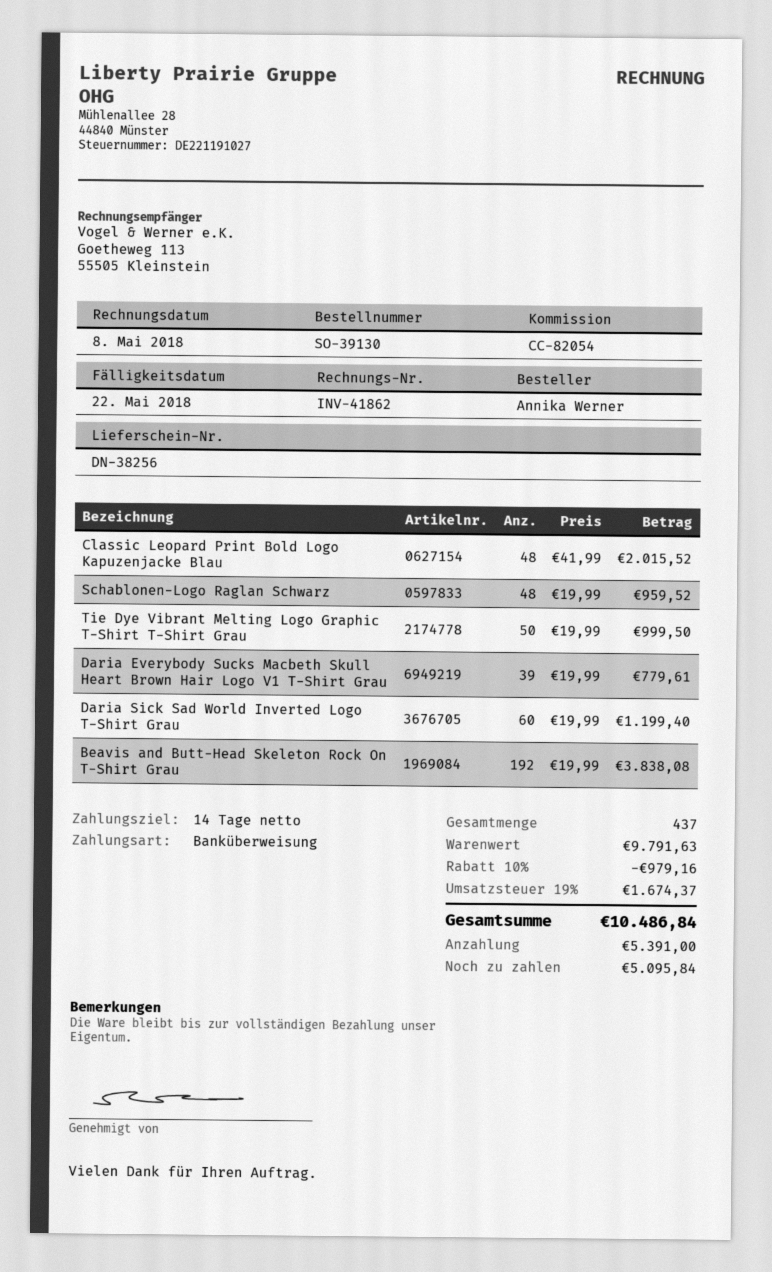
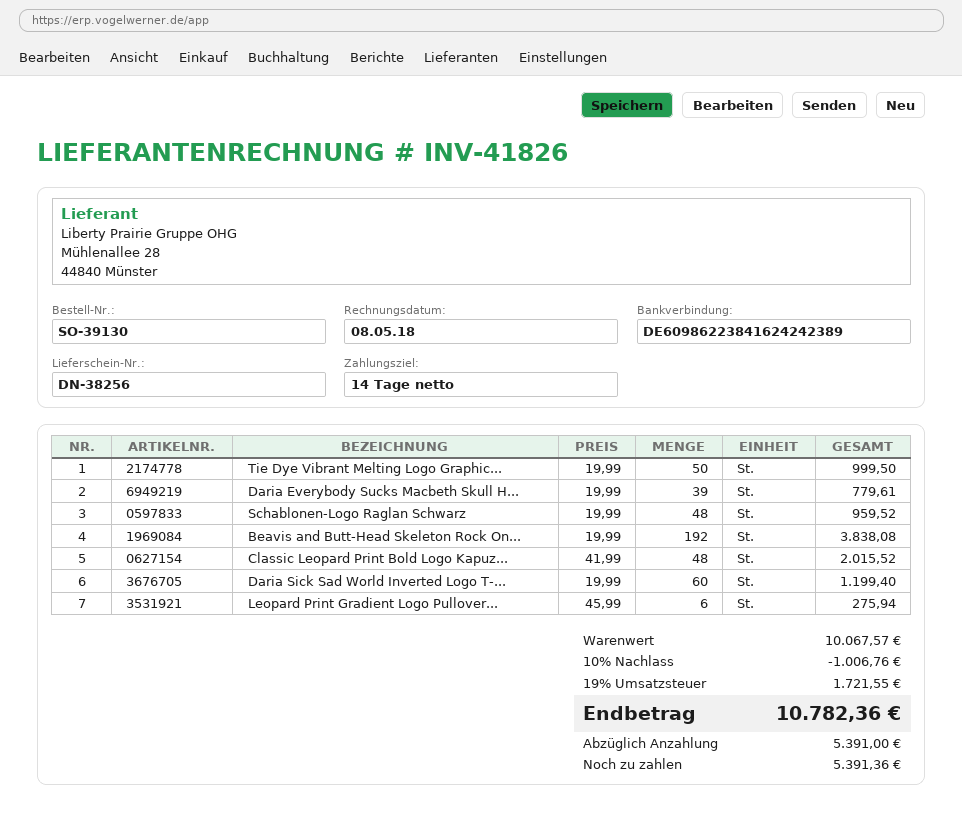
invoice number: INV-41862 -> INV-41826
Leopard Print Gradient Logo Pullover...: none -> 6 x 45.99 = 275.94
subtotal: 9791.63 -> 10067.57
discount: 10% = 979.16 -> 10% = 1006.76
tax: 19% = 1674.37 -> 19% = 1721.55
total: 10486.84 -> 10782.36
balance: 5095.84 -> 5391.36

